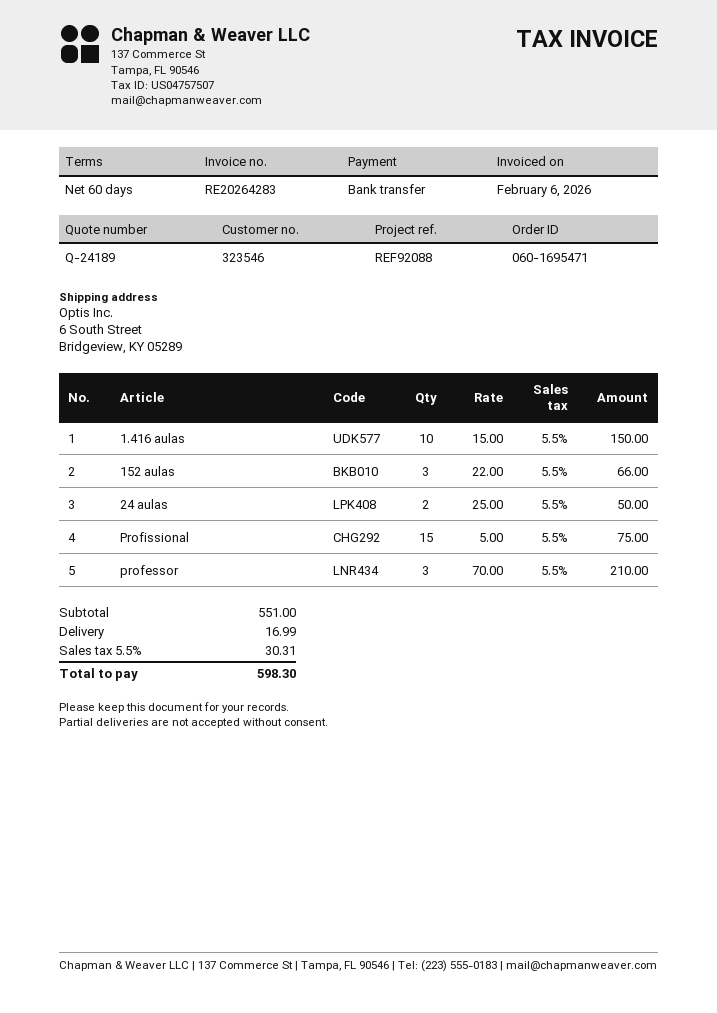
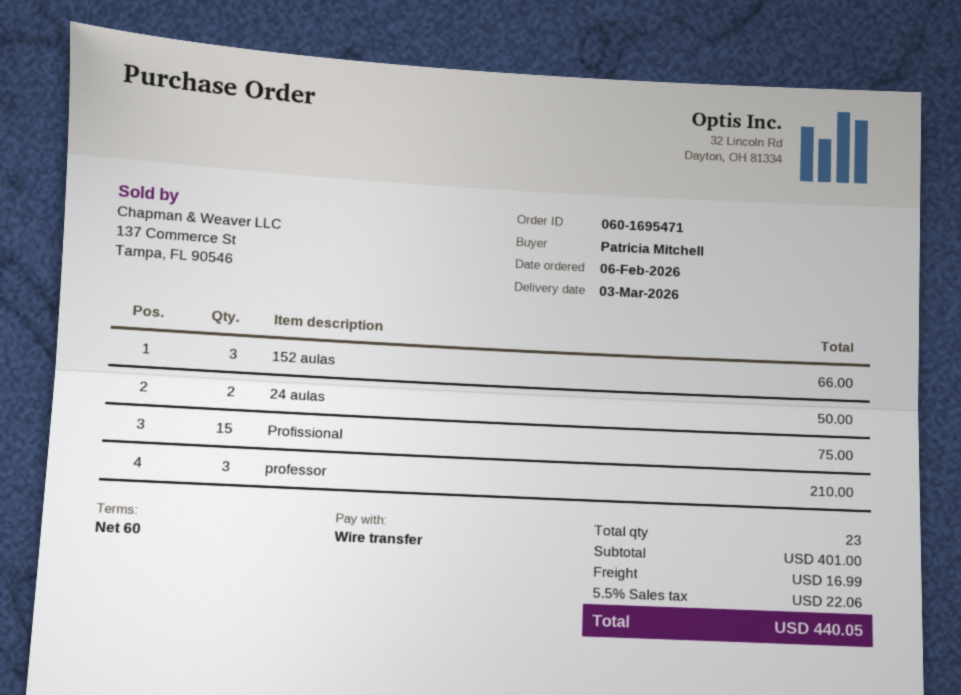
1.416 aulas: 10 for 150.00 -> none
subtotal: 551.00 -> 401.00
tax: 5.5% = 30.31 -> 5.5% = 22.06
total: 598.30 -> 440.05

